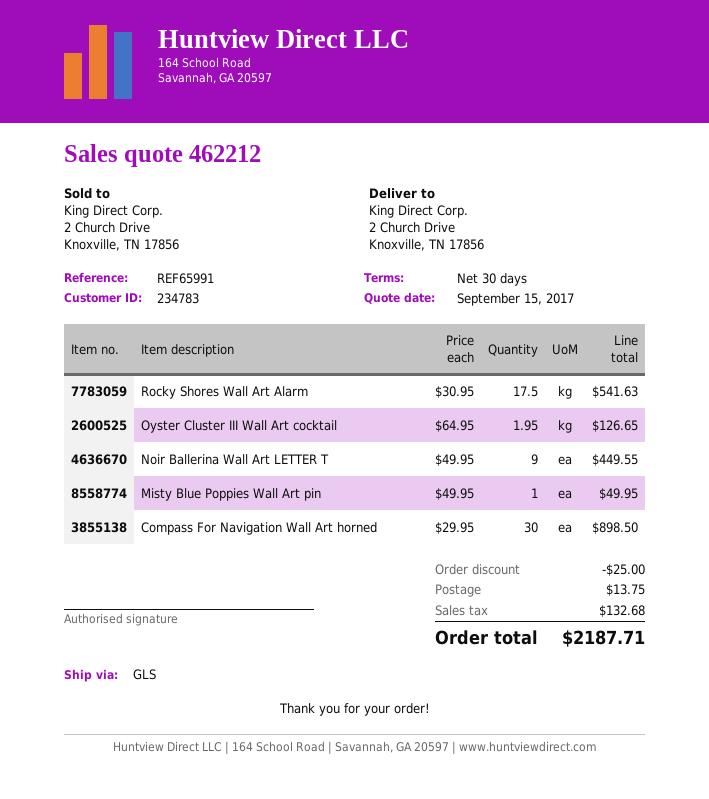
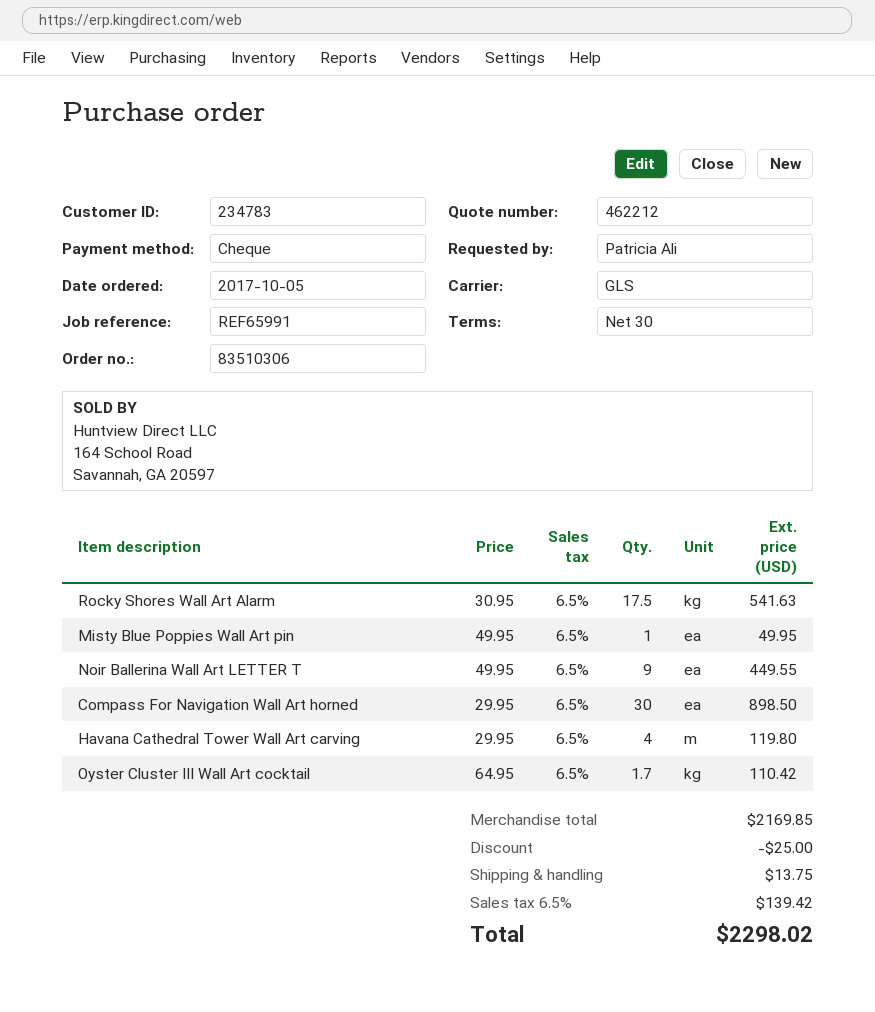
Oyster Cluster III Wall Art cocktail: 1.95 x 64.95 = 126.65 -> 1.7 x 64.95 = 110.42
Havana Cathedral Tower Wall Art carving: none -> 4 x 29.95 = 119.80
tax: 132.68 -> 139.42
total: 2187.71 -> 2298.02

